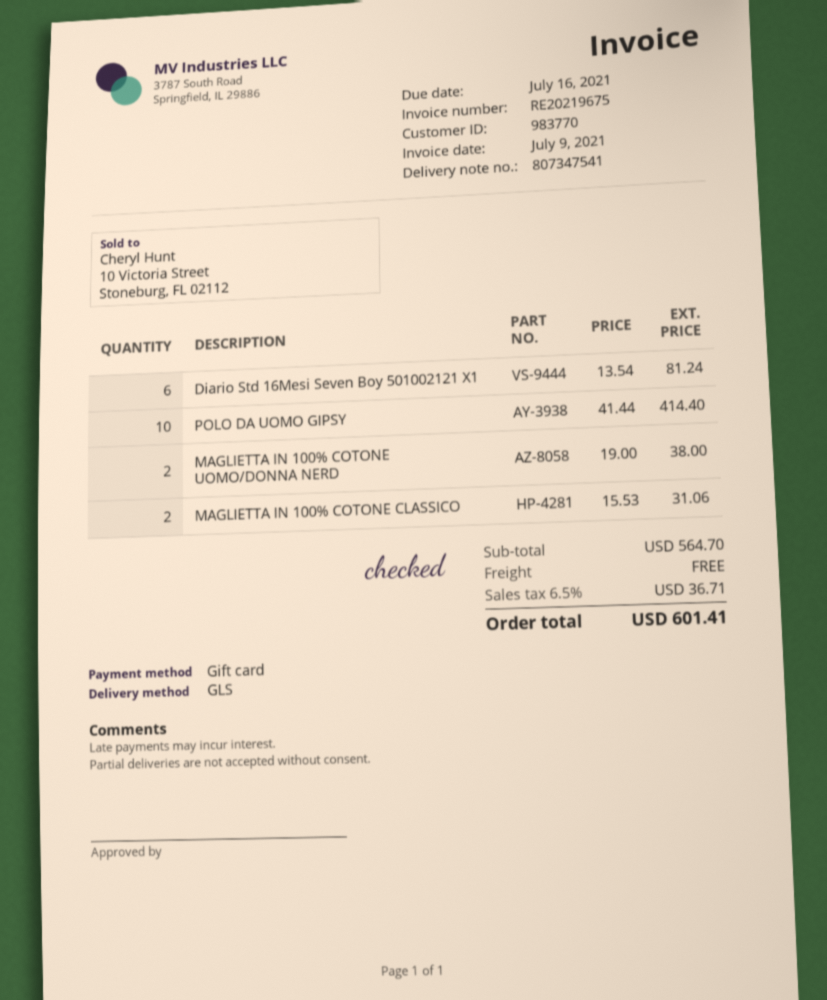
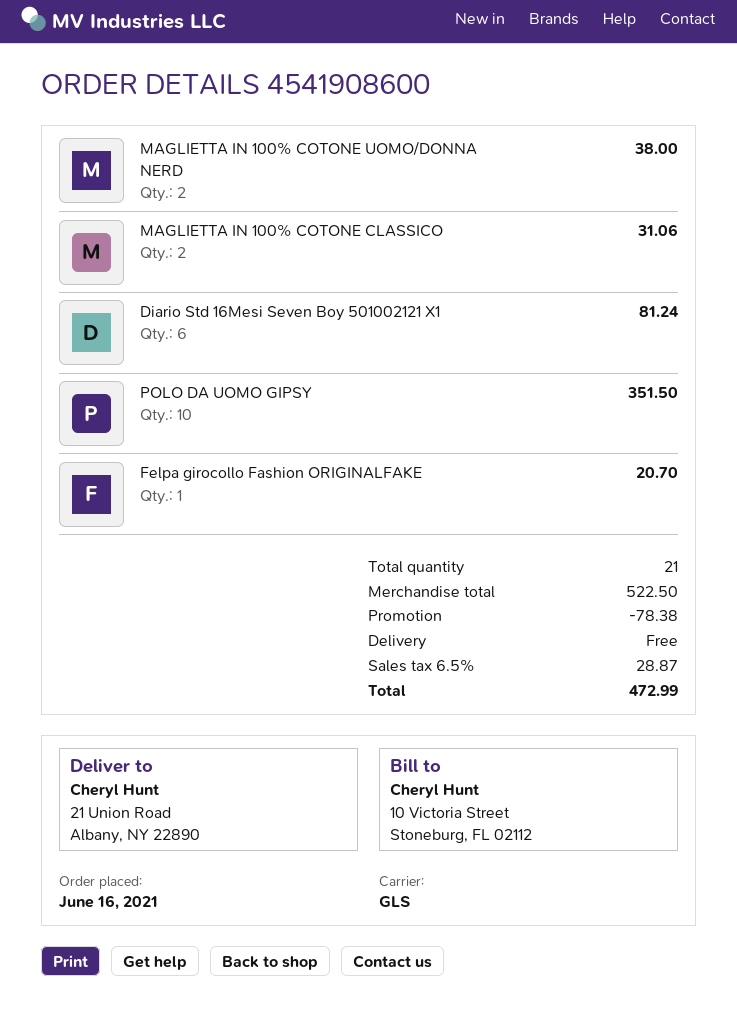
POLO DA UOMO GIPSY: 10 for 414.40 -> 10 for 351.50
Felpa girocollo Fashion ORIGINALFAKE: none -> 1 for 20.70
subtotal: 564.70 -> 522.50
discount: none -> 78.38
tax: 6.5% = 36.71 -> 6.5% = 28.87
total: 601.41 -> 472.99

